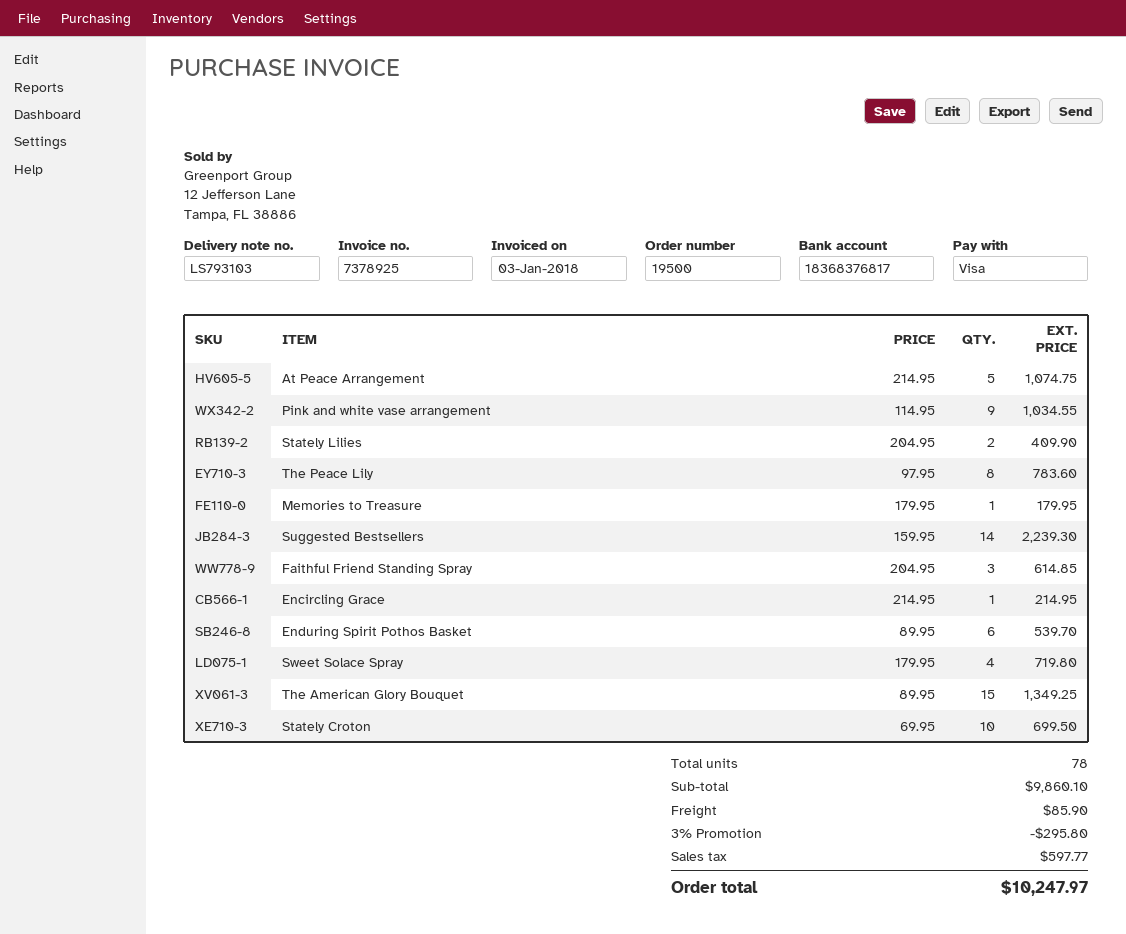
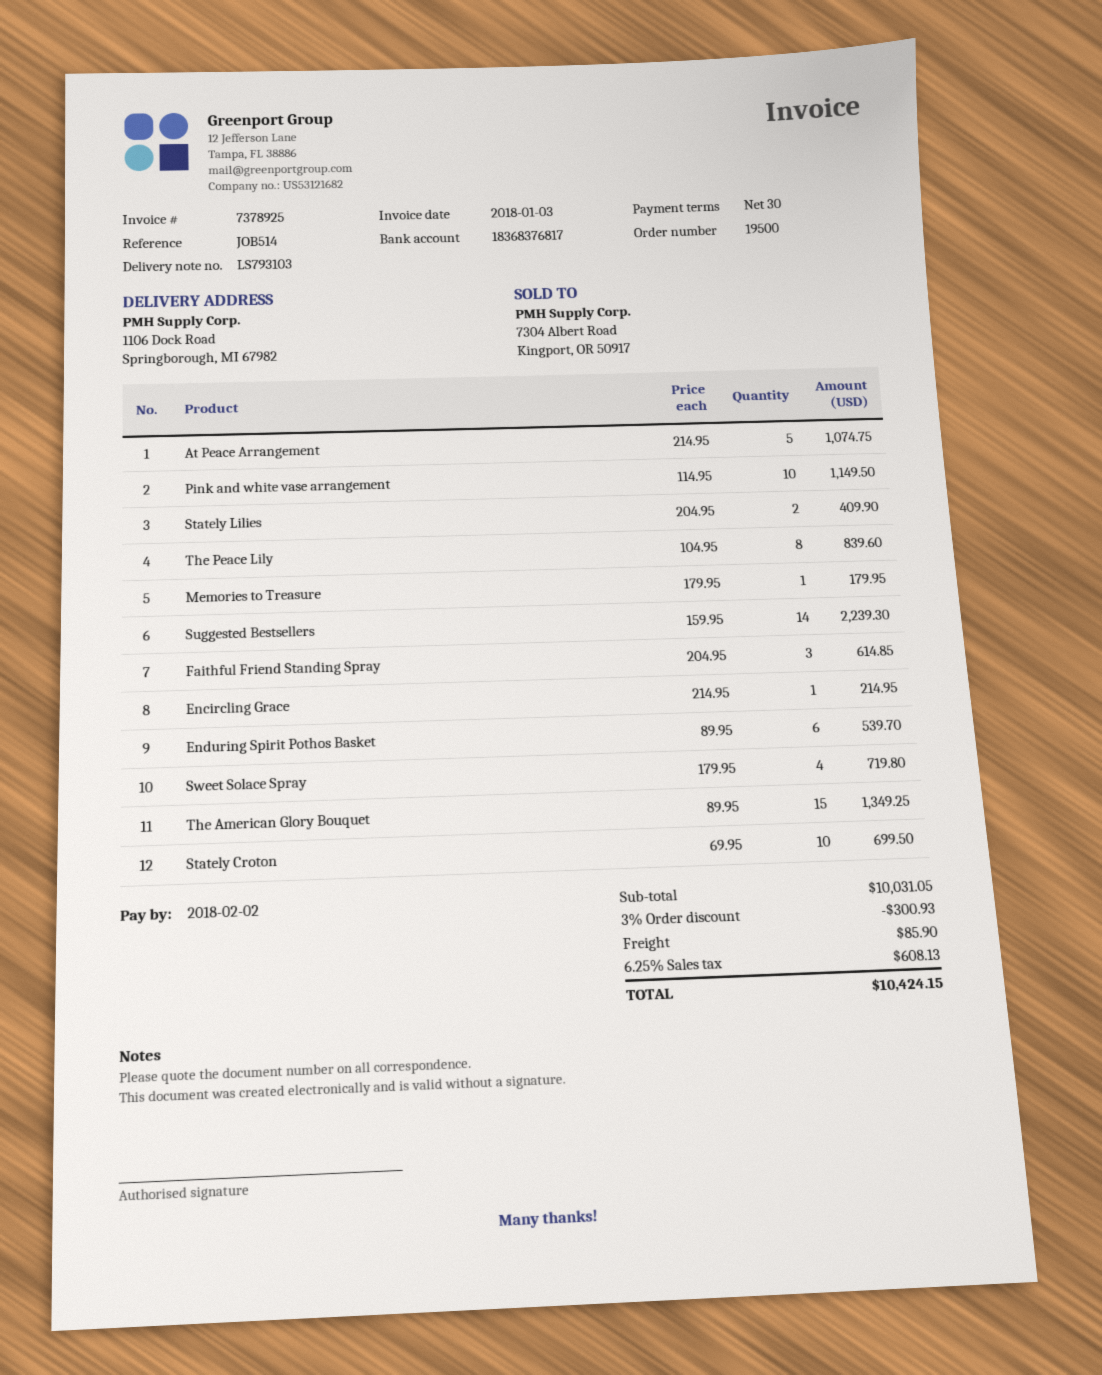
Pink and white vase arrangement: 9 x 114.95 = 1034.55 -> 10 x 114.95 = 1149.50
The Peace Lily: 8 x 97.95 = 783.60 -> 8 x 104.95 = 839.60
subtotal: 9860.10 -> 10031.05
discount: 3% = 295.80 -> 3% = 300.93
tax: 597.77 -> 608.13
total: 10247.97 -> 10424.15

